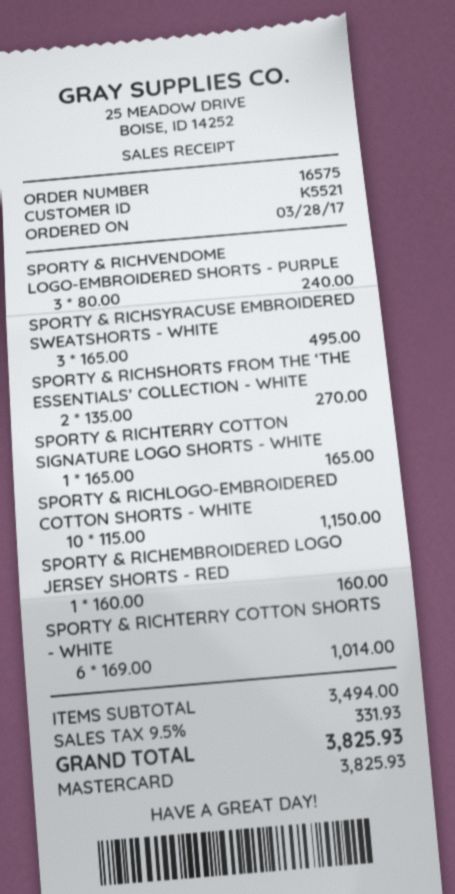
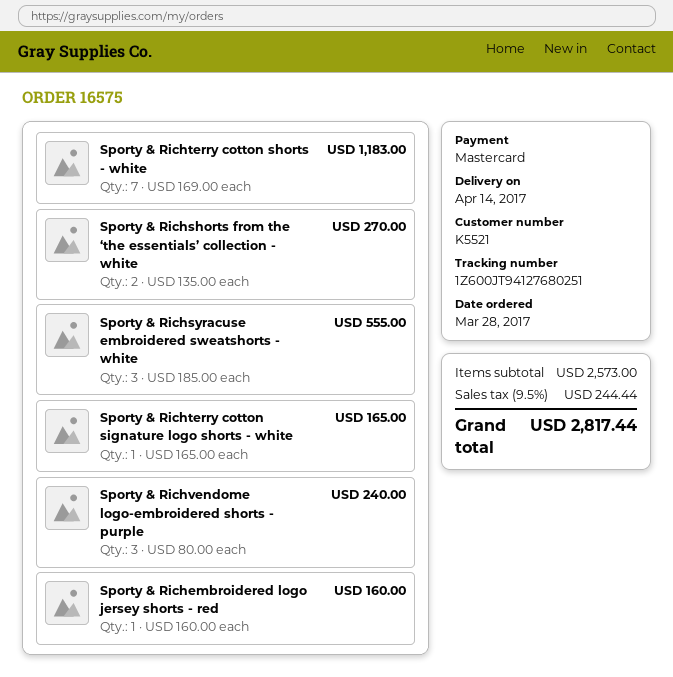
SPORTY & RICHSYRACUSE EMBROIDERED SWEATSHORTS - WHITE: 3 x 165.00 = 495.00 -> 3 x 185.00 = 555.00
SPORTY & RICHLOGO-EMBROIDERED COTTON SHORTS - WHITE: 10 x 115.00 = 1150.00 -> none
SPORTY & RICHTERRY COTTON SHORTS - WHITE: 6 x 169.00 = 1014.00 -> 7 x 169.00 = 1183.00
subtotal: 3494.00 -> 2573.00
tax: 9.5% = 331.93 -> 9.5% = 244.44
total: 3825.93 -> 2817.44

